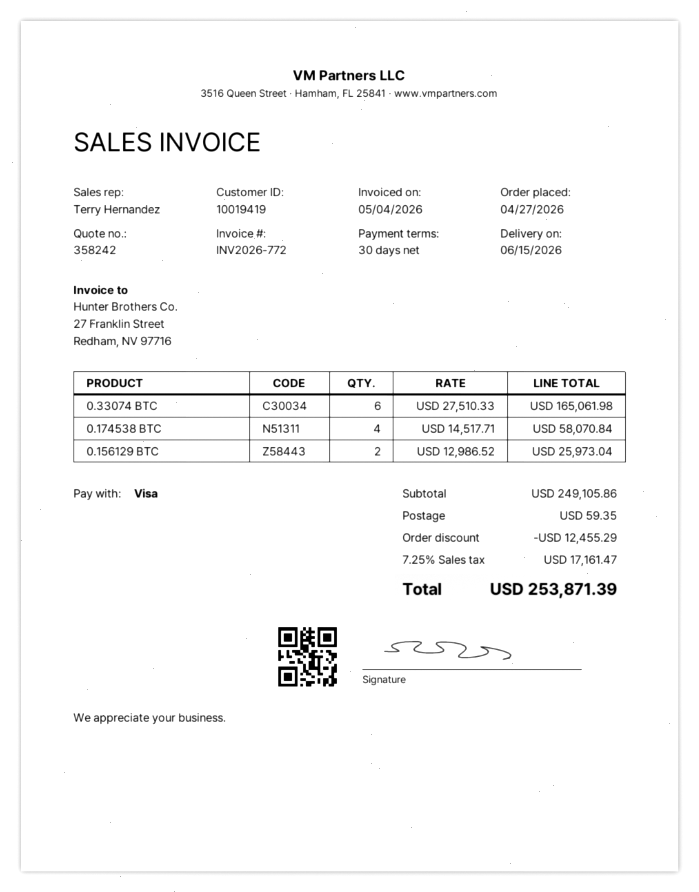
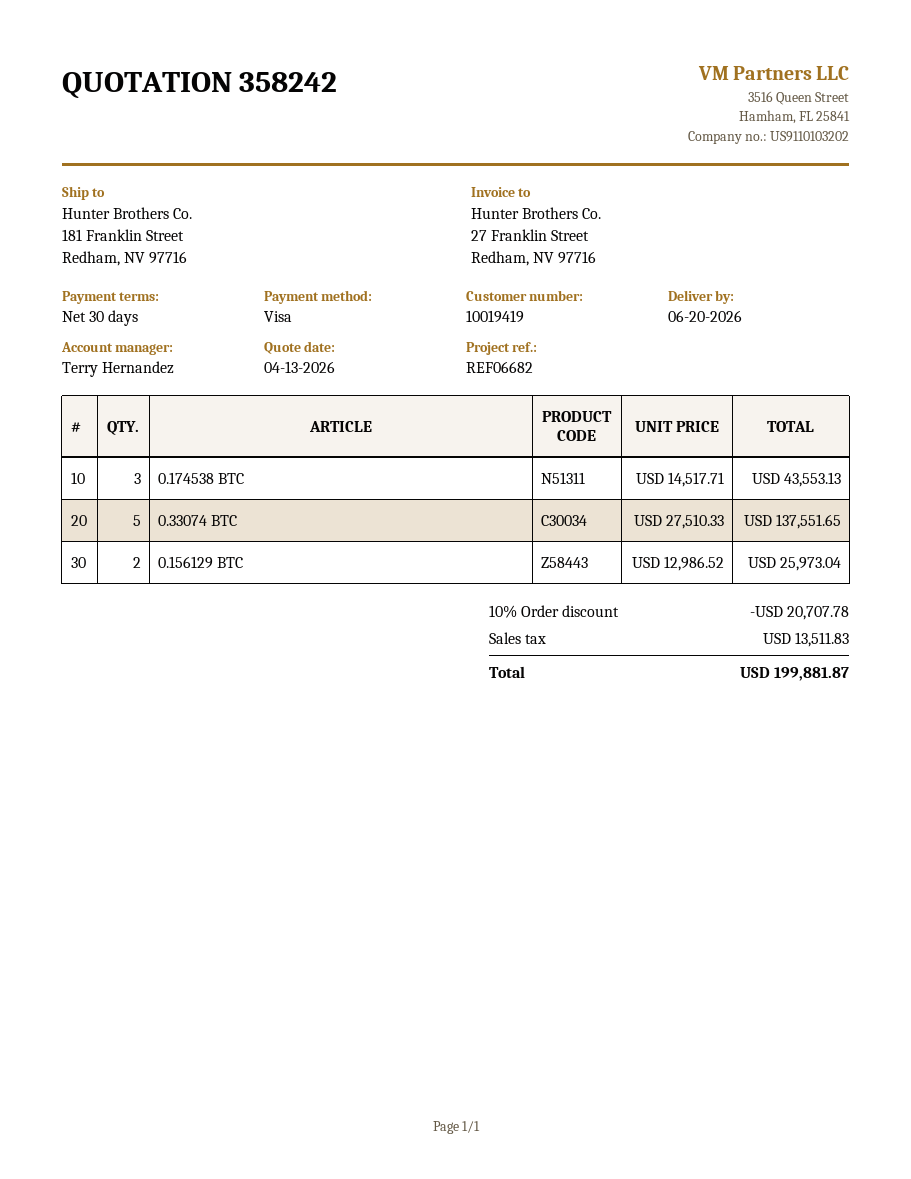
delivery date: 2026-06-15 -> 2026-06-20
0.33074 BTC: 6 x 27510.33 = 165061.98 -> 5 x 27510.33 = 137551.65
0.174538 BTC: 4 x 14517.71 = 58070.84 -> 3 x 14517.71 = 43553.13
discount: 12455.29 -> 20707.78
shipping: 59.35 -> none
tax: 17161.47 -> 13511.83
total: 253871.39 -> 199881.87

